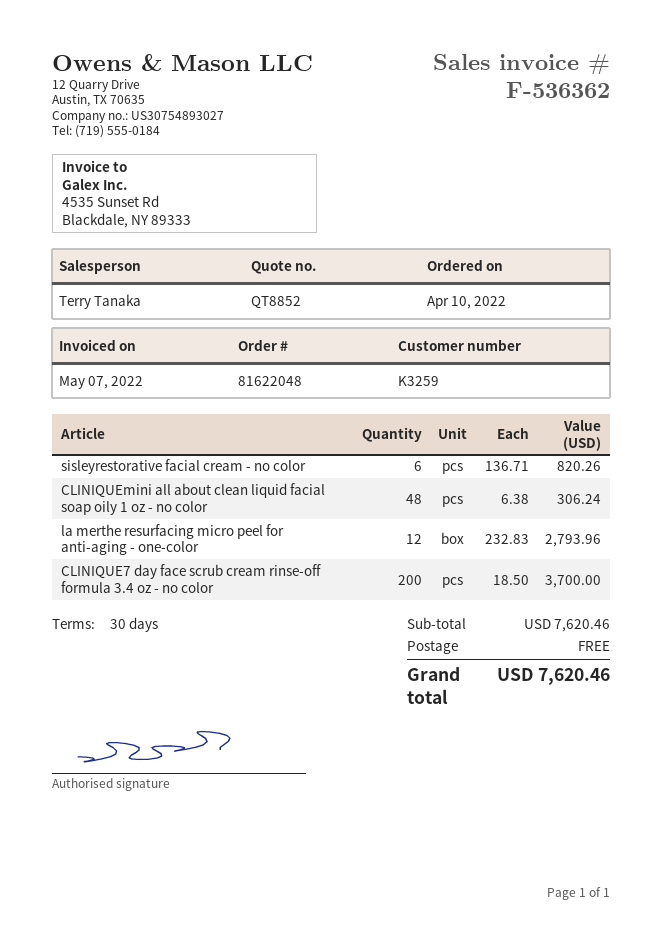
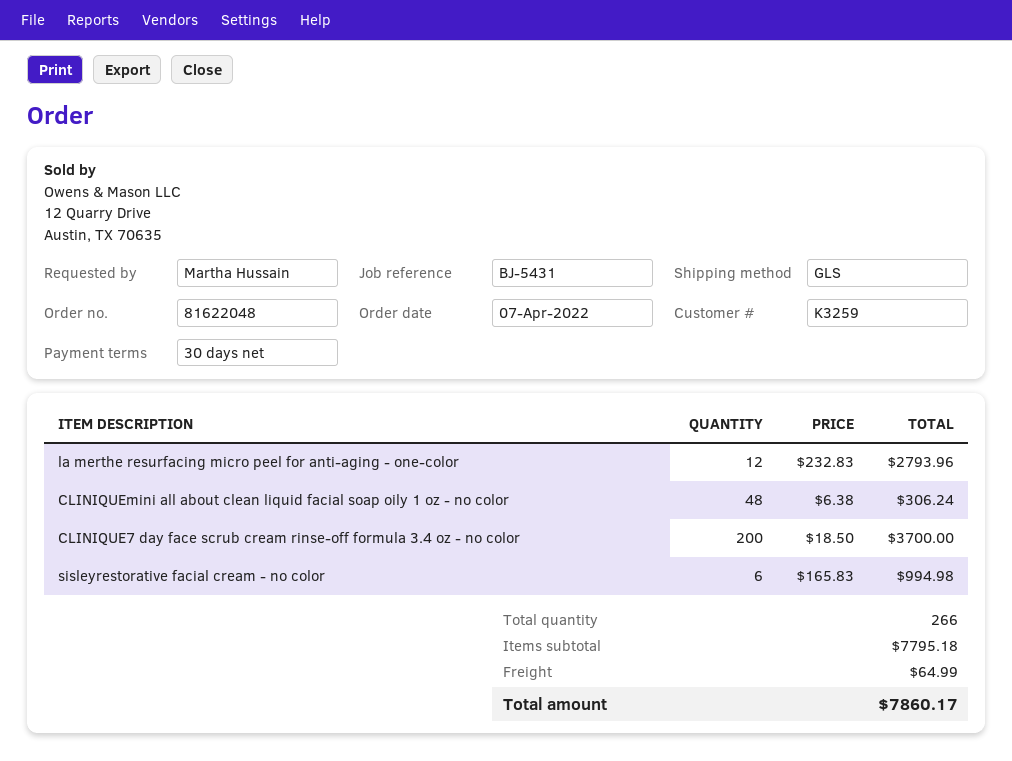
order date: 2022-04-10 -> 2022-04-07
sisleyrestorative facial cream - no color: 6 x 136.71 = 820.26 -> 6 x 165.83 = 994.98
subtotal: 7620.46 -> 7795.18
shipping: 0.00 -> 64.99
total: 7620.46 -> 7860.17

